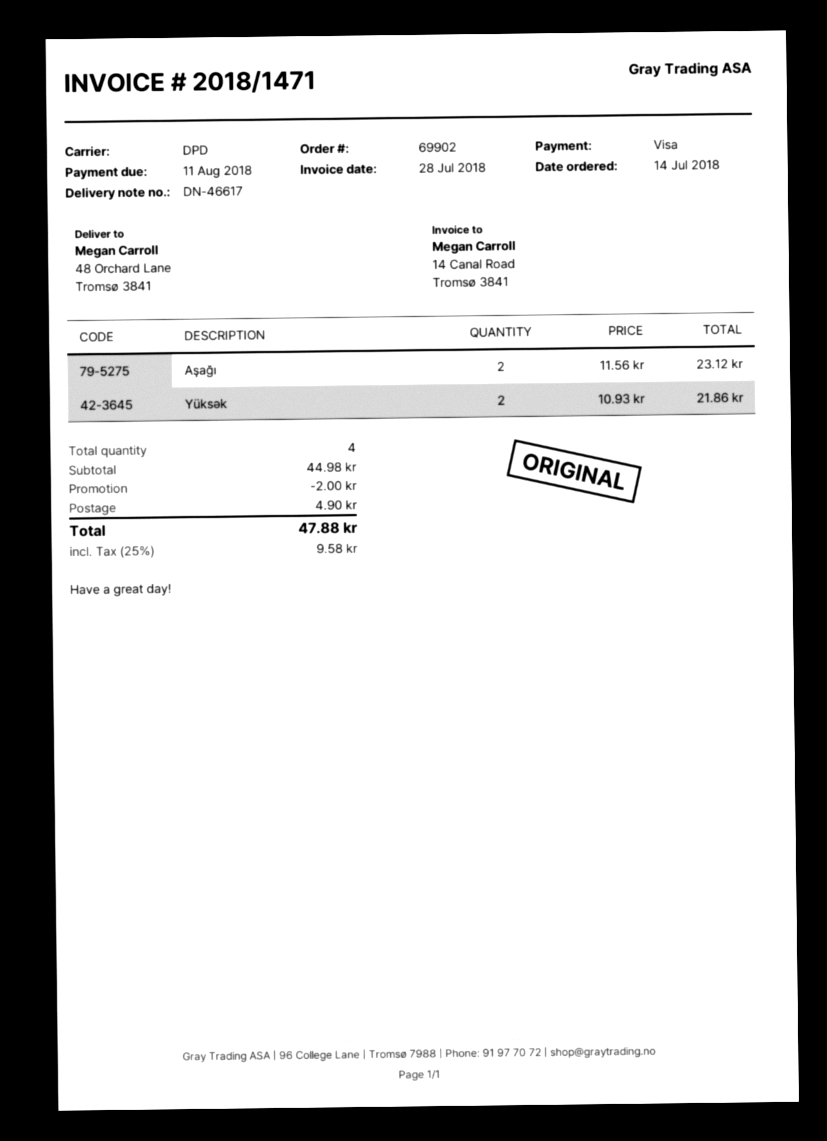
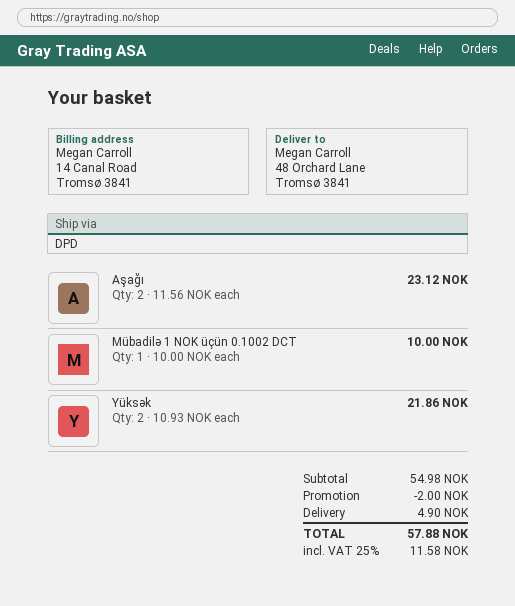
Mübadilə 1 NOK üçün 0.1002 DCT: none -> 1 x 10.00 = 10.00
subtotal: 44.98 -> 54.98
tax: 25% = 9.58 -> 25% = 11.58
total: 47.88 -> 57.88

